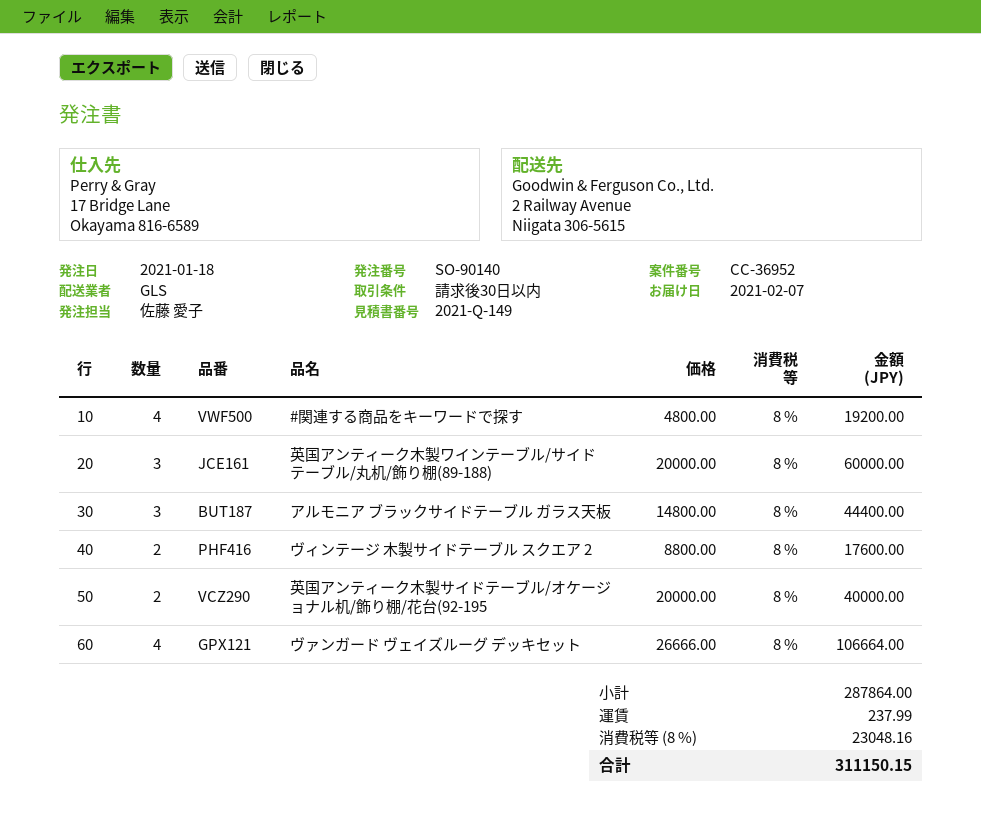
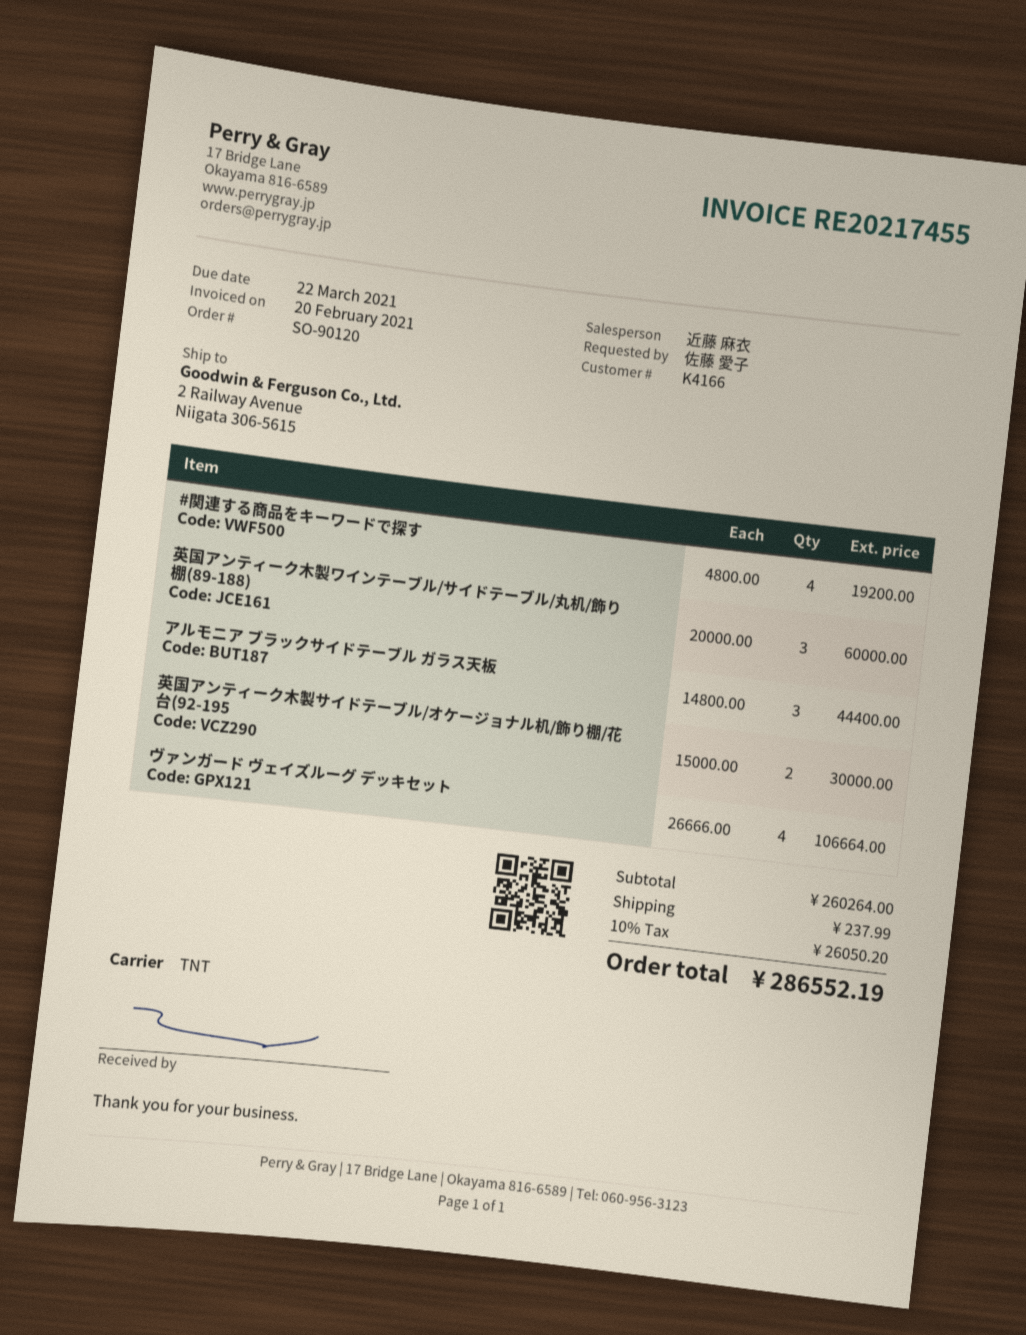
order number: SO-90140 -> SO-90120
shipping method: GLS -> TNT
ヴィンテージ 木製サイドテーブル スクエア 2: 2 x 8800.00 = 17600.00 -> none
英国アンティーク木製サイドテーブル/オケージョナル机/飾り棚/花台(92-195: 2 x 20000.00 = 40000.00 -> 2 x 15000.00 = 30000.00
subtotal: 287864.00 -> 260264.00
tax: 8% = 23048.16 -> 10% = 26050.20
total: 311150.15 -> 286552.19

